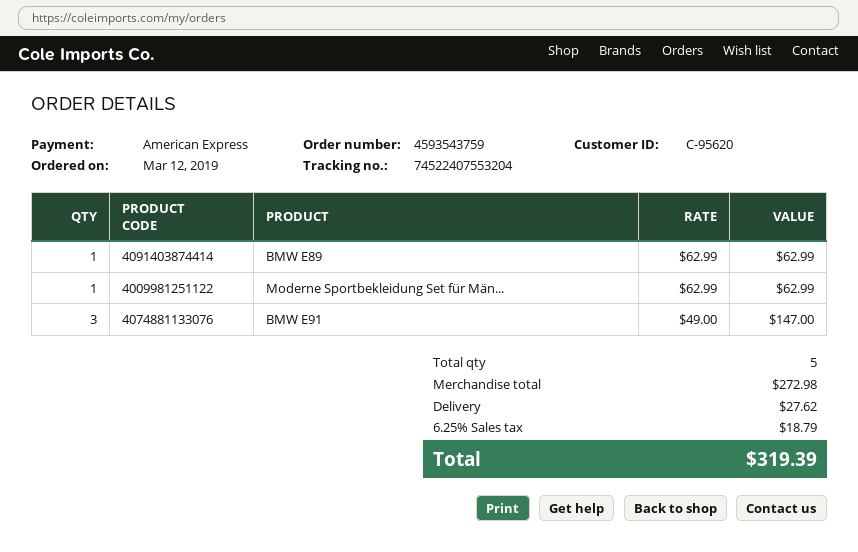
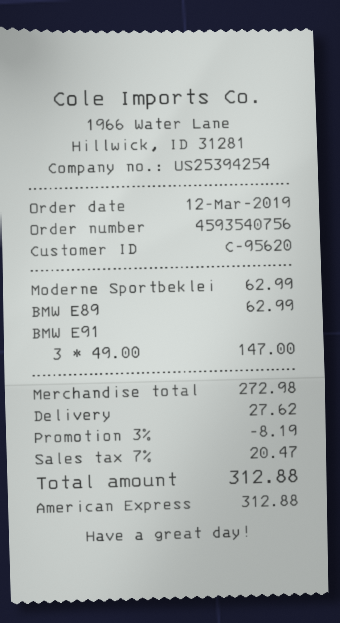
order number: 4593543759 -> 4593540756
discount: none -> 3% = 8.19
tax: 6.25% = 18.79 -> 7% = 20.47
total: 319.39 -> 312.88

